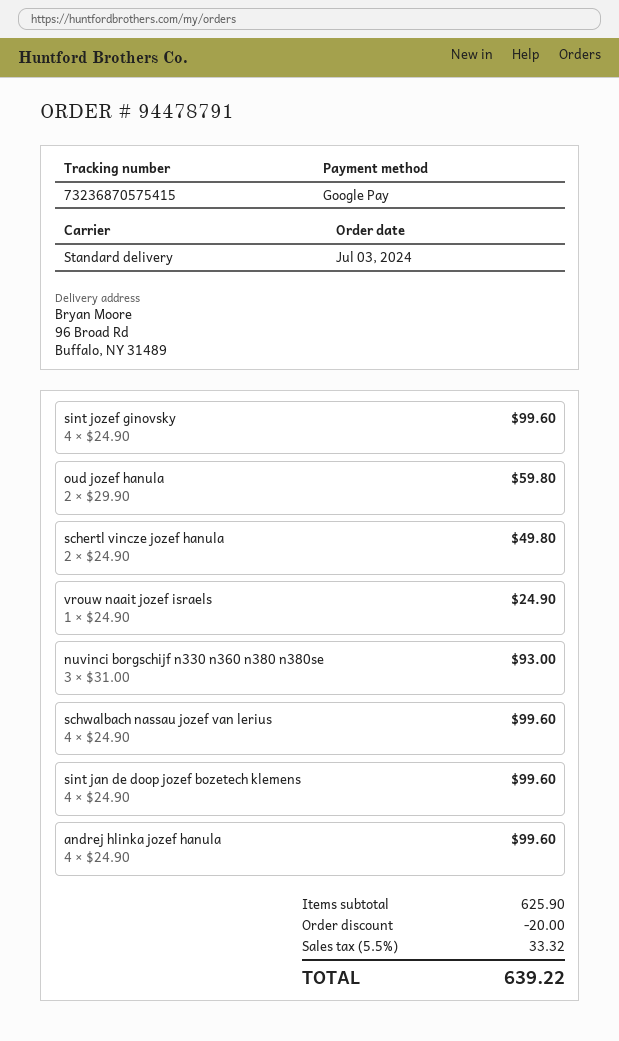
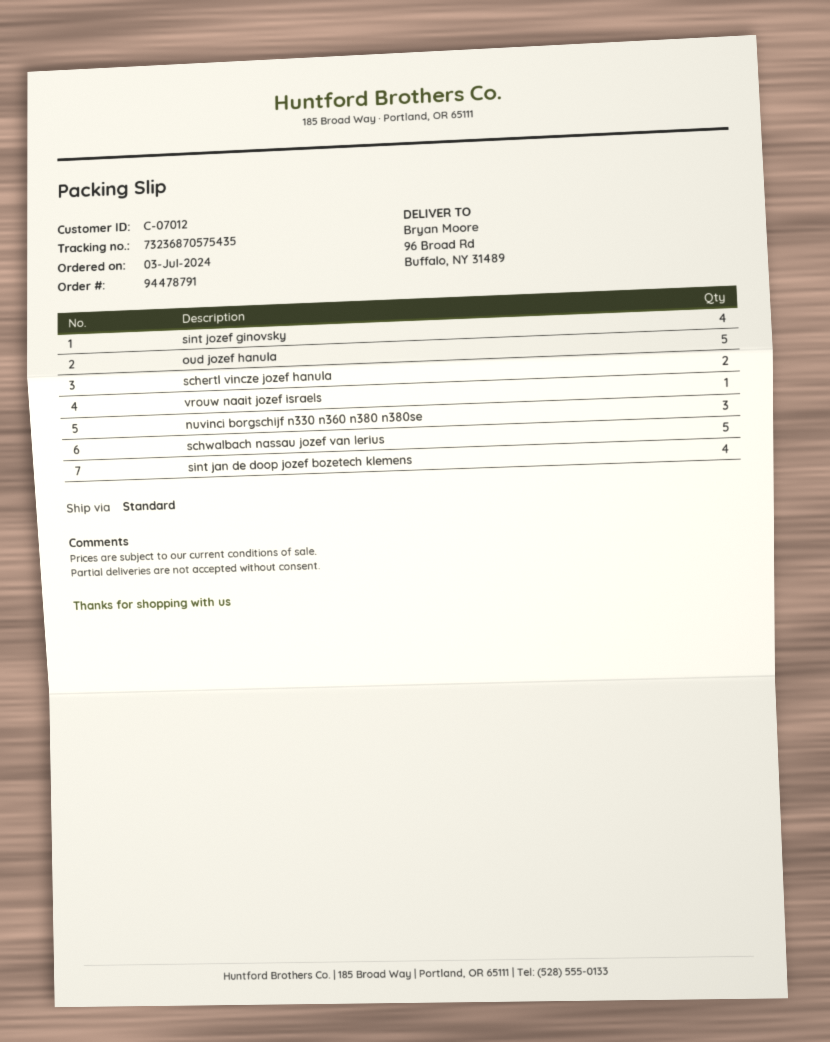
tracking number: 73236870575415 -> 73236870575435
oud jozef hanula: 2 -> 5
schwalbach nassau jozef van lerius: 4 -> 5
andrej hlinka jozef hanula: 4 -> none

